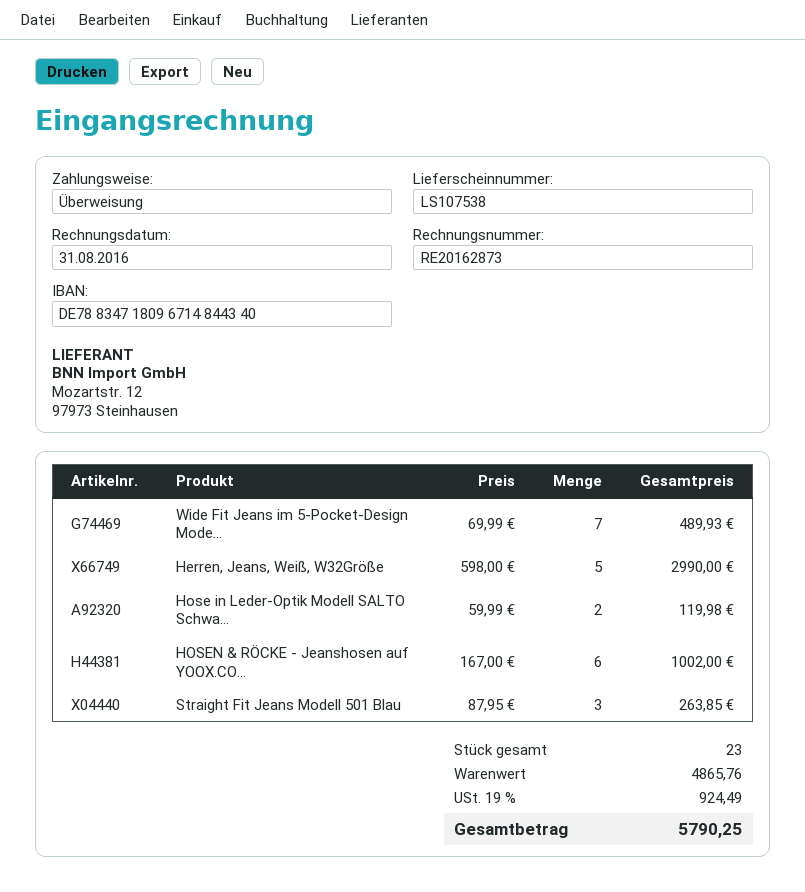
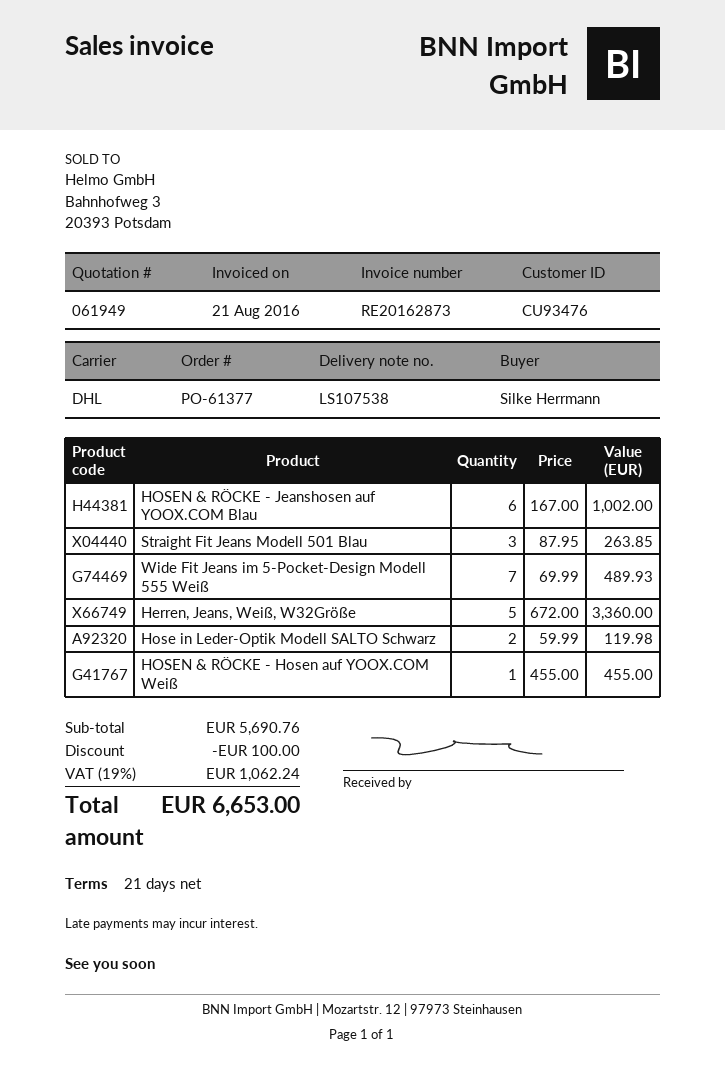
invoice date: 2016-08-31 -> 2016-08-21
Herren, Jeans, Weiß, W32Größe: 5 x 598.00 = 2990.00 -> 5 x 672.00 = 3360.00
HOSEN & RÖCKE - Hosen auf YOOX.COM Weiß: none -> 1 x 455.00 = 455.00
subtotal: 4865.76 -> 5690.76
discount: none -> 100.00
tax: 19% = 924.49 -> 19% = 1062.24
total: 5790.25 -> 6653.00

